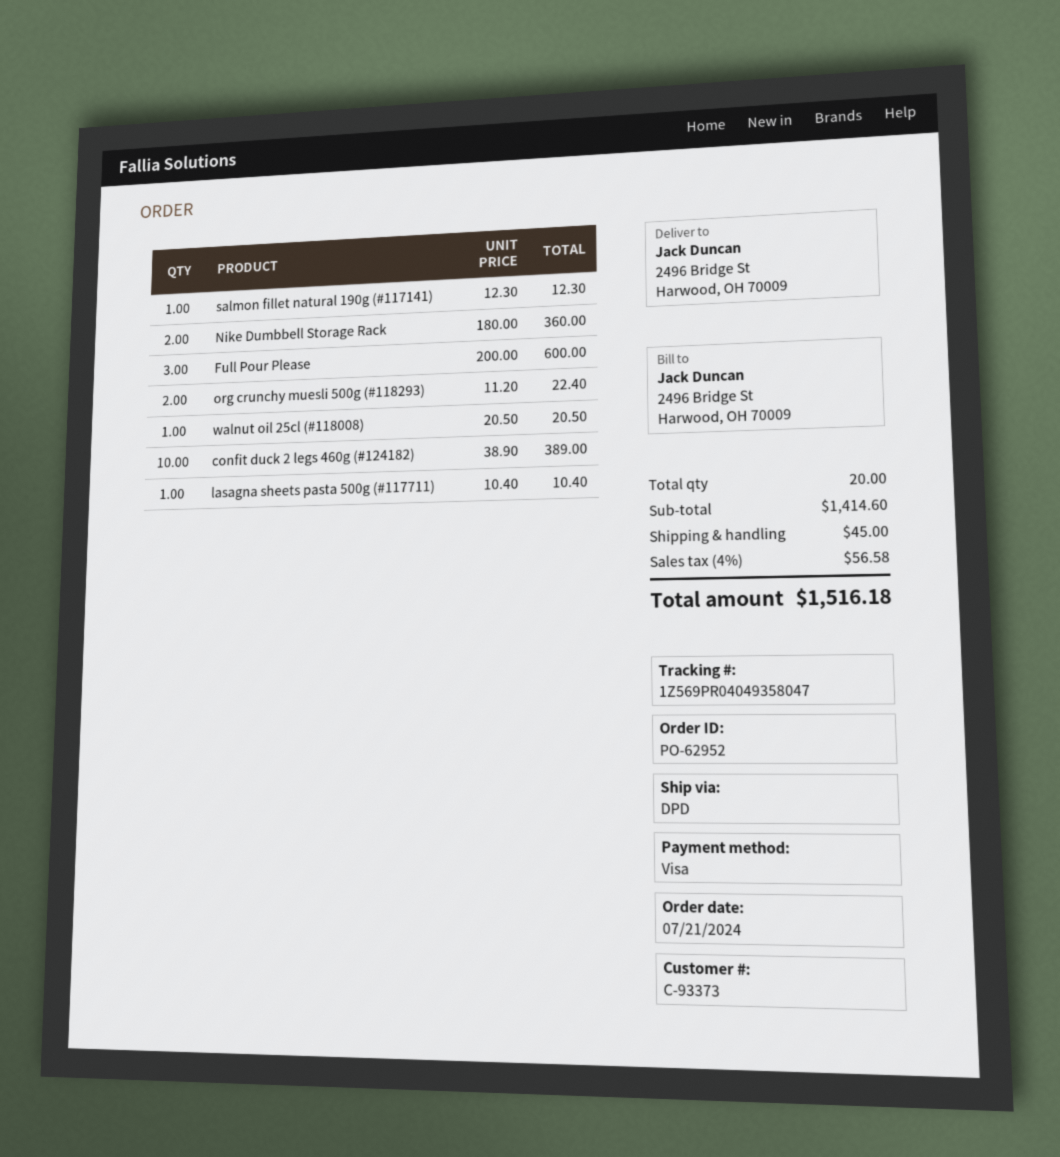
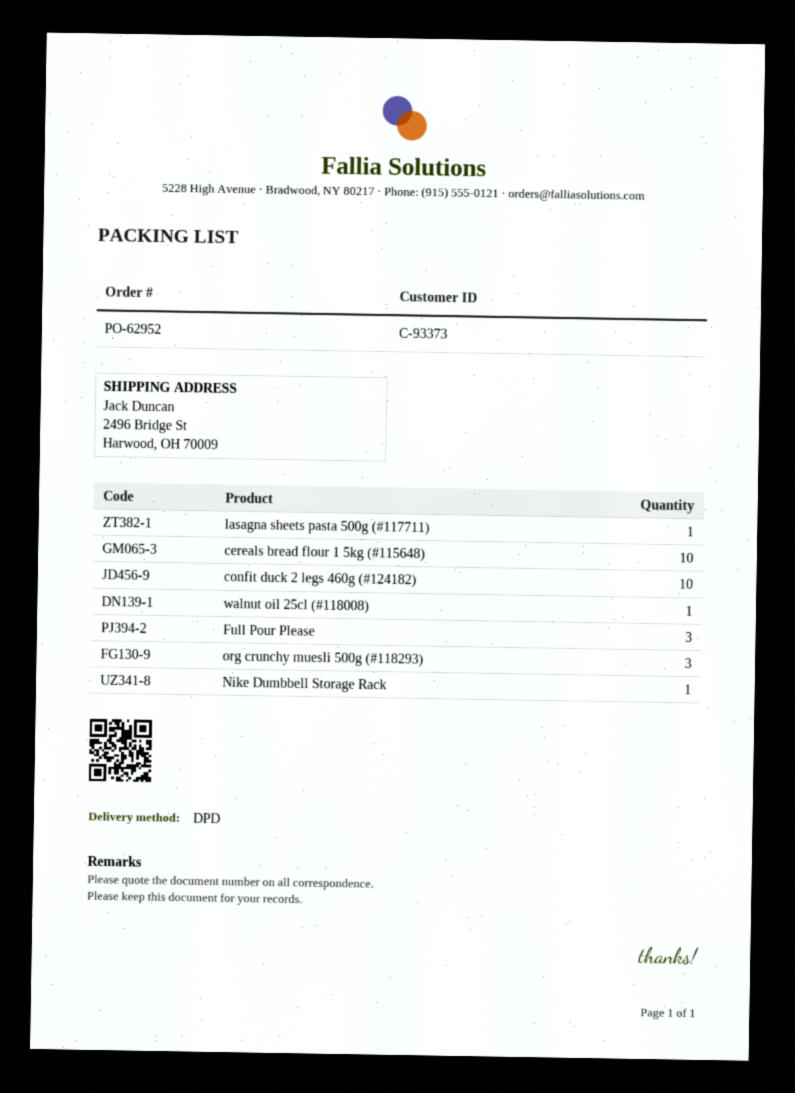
salmon fillet natural 190g (#117141): 1 -> none
Nike Dumbbell Storage Rack: 2 -> 1
org crunchy muesli 500g (#118293): 2 -> 3
cereals bread flour 1 5kg (#115648): none -> 10

